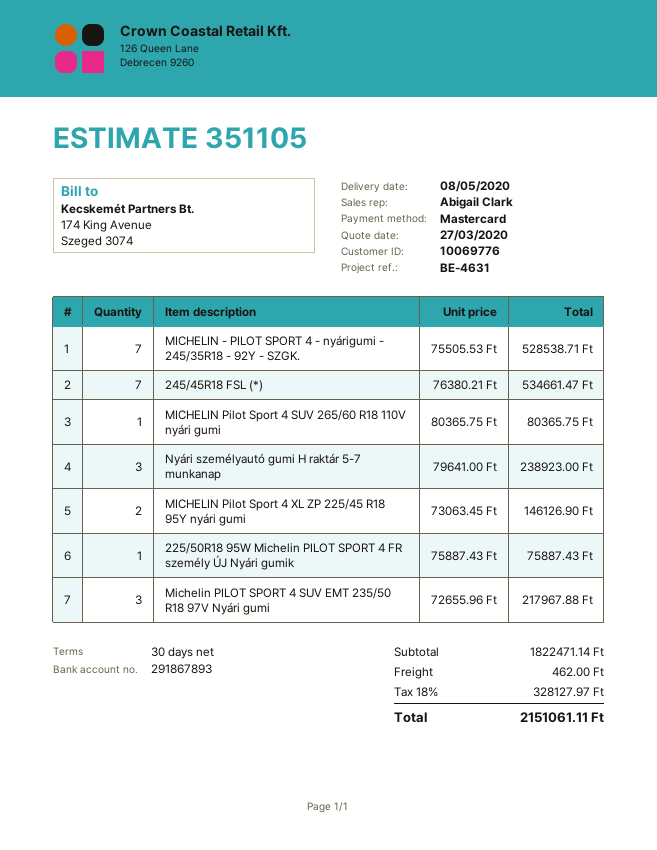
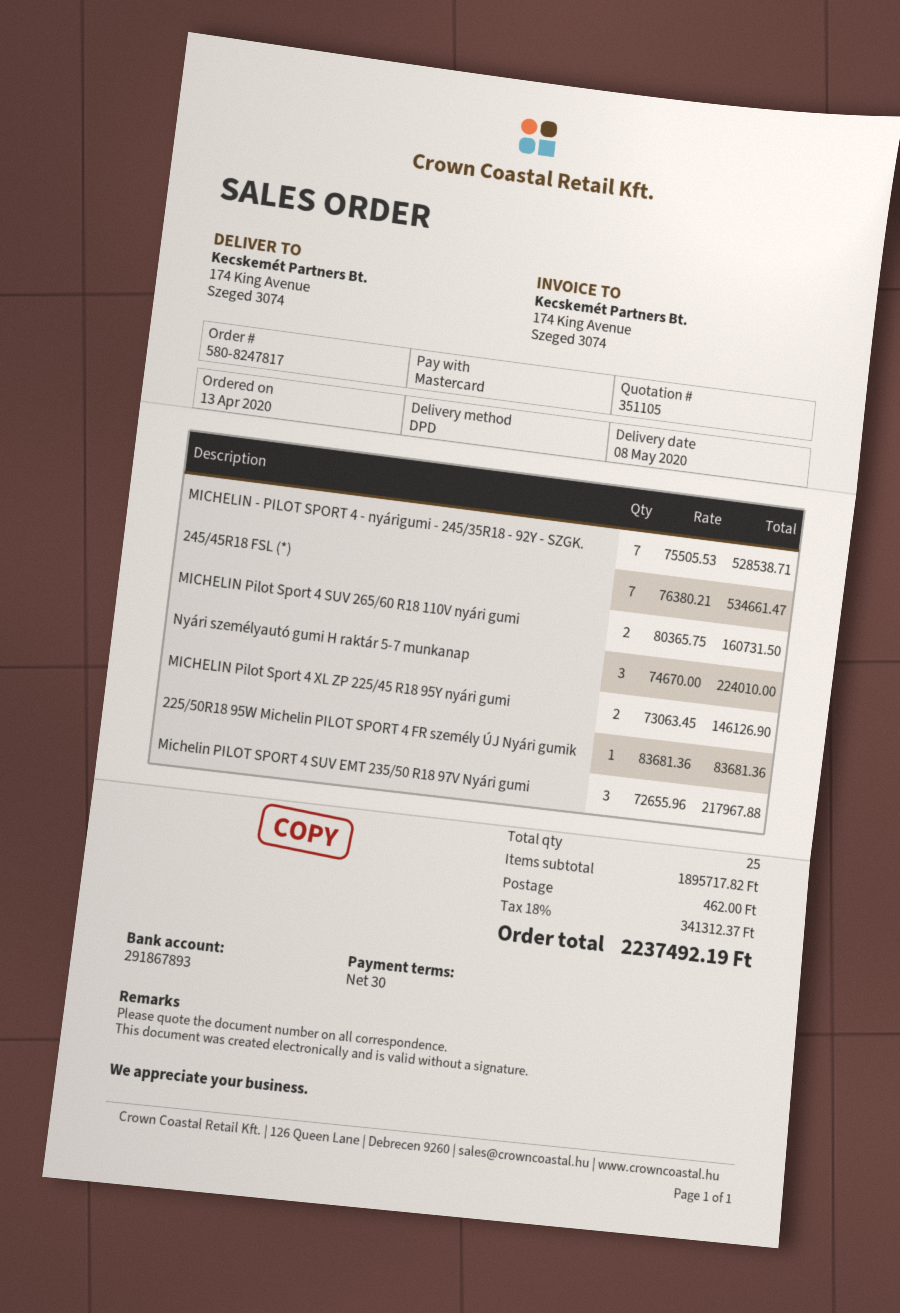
MICHELIN Pilot Sport 4 SUV 265/60 R18 110V nyári gumi: 1 x 80365.75 = 80365.75 -> 2 x 80365.75 = 160731.50
Nyári személyautó gumi H raktár 5-7 munkanap: 3 x 79641.00 = 238923.00 -> 3 x 74670.00 = 224010.00
225/50R18 95W Michelin PILOT SPORT 4 FR személy ÚJ Nyári gumik: 1 x 75887.43 = 75887.43 -> 1 x 83681.36 = 83681.36
subtotal: 1822471.14 -> 1895717.82
tax: 18% = 328127.97 -> 18% = 341312.37
total: 2151061.11 -> 2237492.19

